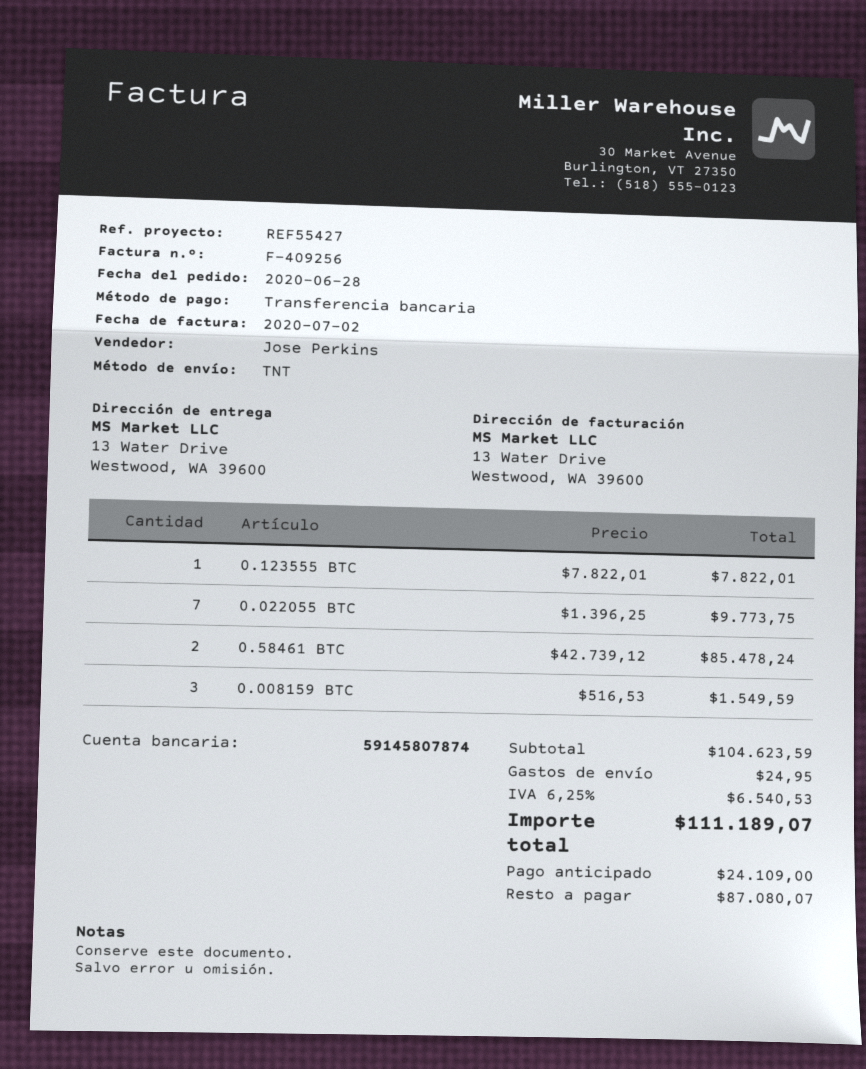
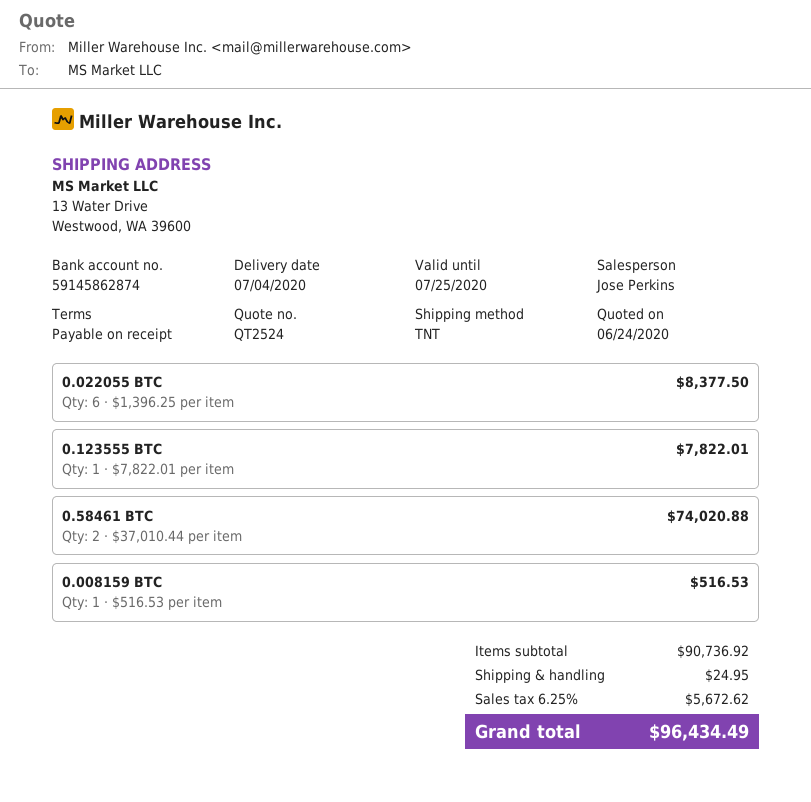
bank account: 59145807874 -> 59145862874
0.022055 BTC: 7 x 1396.25 = 9773.75 -> 6 x 1396.25 = 8377.50
0.58461 BTC: 2 x 42739.12 = 85478.24 -> 2 x 37010.44 = 74020.88
0.008159 BTC: 3 x 516.53 = 1549.59 -> 1 x 516.53 = 516.53
subtotal: 104623.59 -> 90736.92
tax: 6.25% = 6540.53 -> 6.25% = 5672.62
total: 111189.07 -> 96434.49

